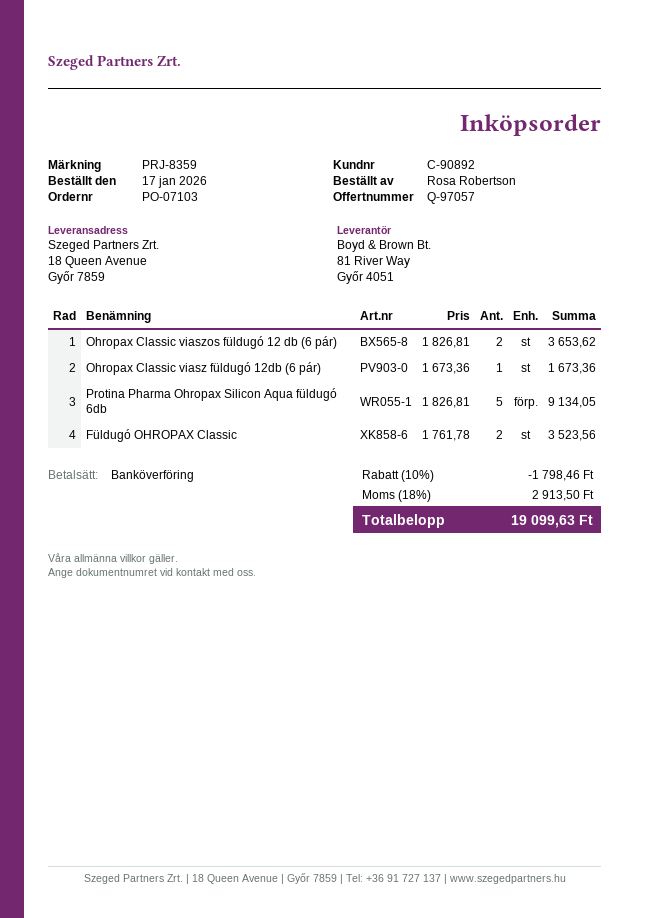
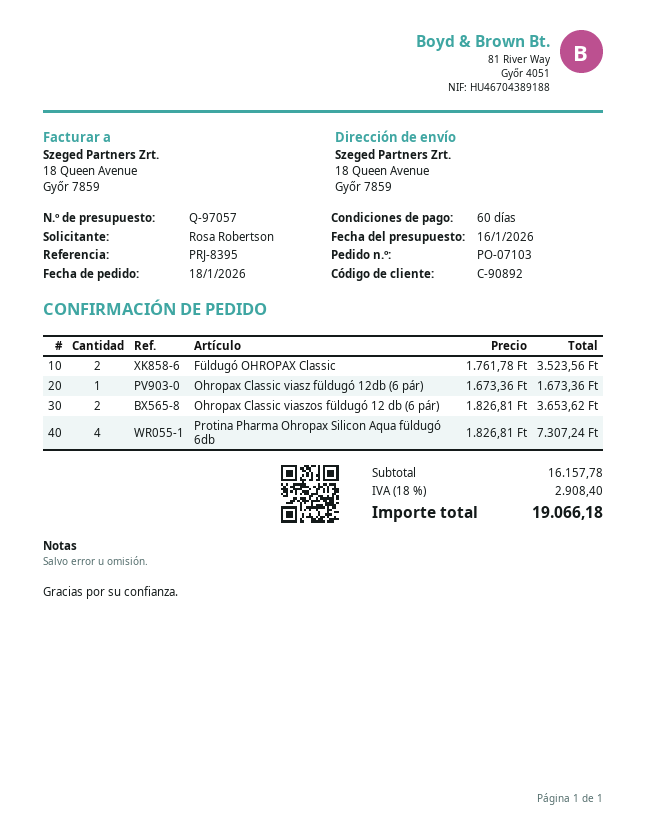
order date: 2026-01-17 -> 2026-01-18
reference: PRJ-8359 -> PRJ-8395
Protina Pharma Ohropax Silicon Aqua füldugó 6db: 5 x 1826.81 = 9134.05 -> 4 x 1826.81 = 7307.24
discount: 10% = 1798.46 -> none
tax: 18% = 2913.50 -> 18% = 2908.40
total: 19099.63 -> 19066.18

